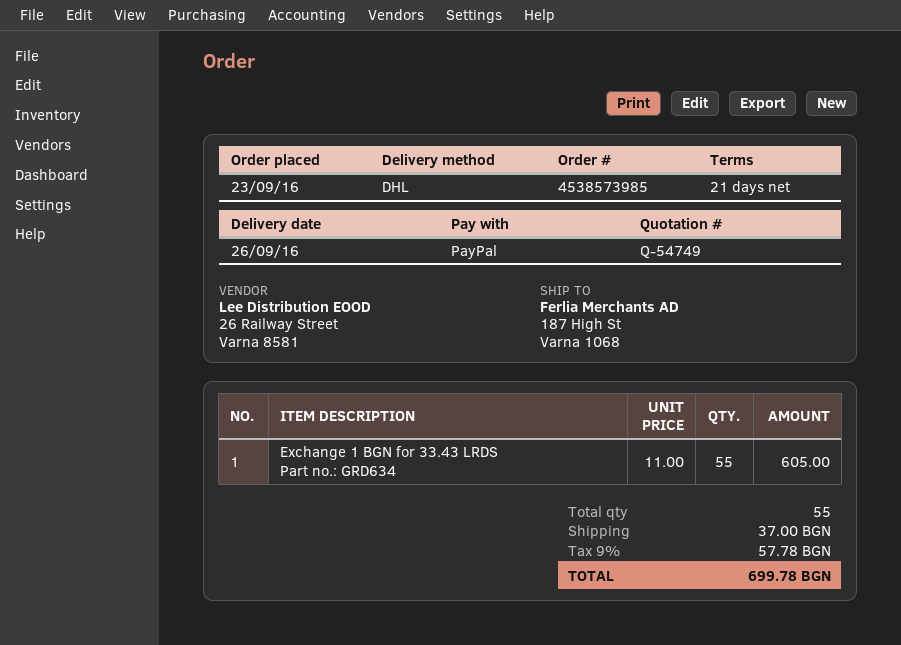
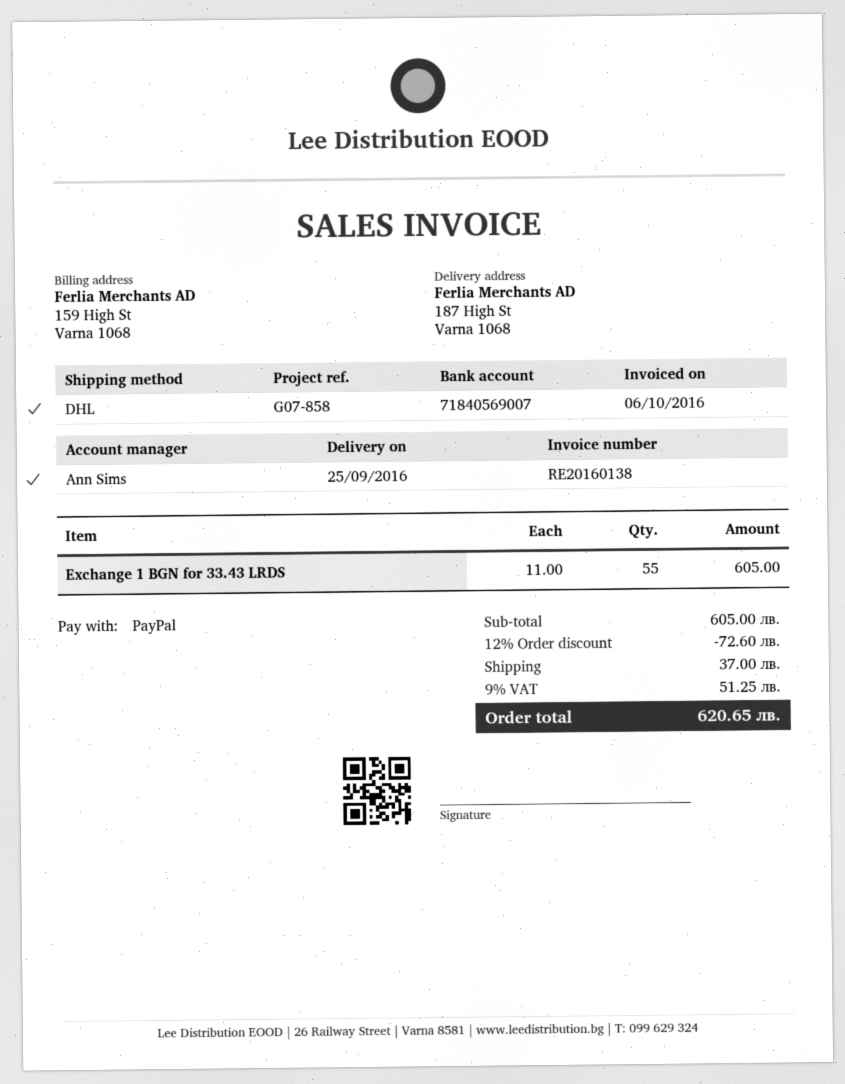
delivery date: 2016-09-26 -> 2016-09-25
discount: none -> 12% = 72.60
tax: 9% = 57.78 -> 9% = 51.25
total: 699.78 -> 620.65

